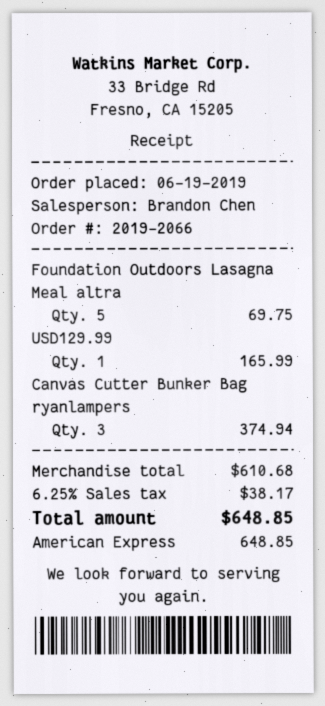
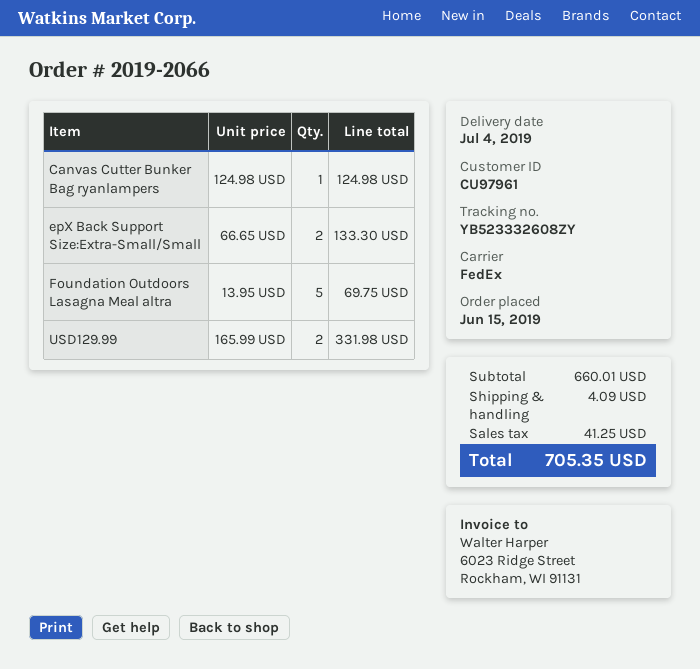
order date: 2019-06-19 -> 2019-06-15
USD129.99: 1 for 165.99 -> 2 for 331.98
Canvas Cutter Bunker Bag ryanlampers: 3 for 374.94 -> 1 for 124.98
epX Back Support Size:Extra-Small/Small: none -> 2 for 133.30
subtotal: 610.68 -> 660.01
shipping: none -> 4.09
tax: 38.17 -> 41.25
total: 648.85 -> 705.35

